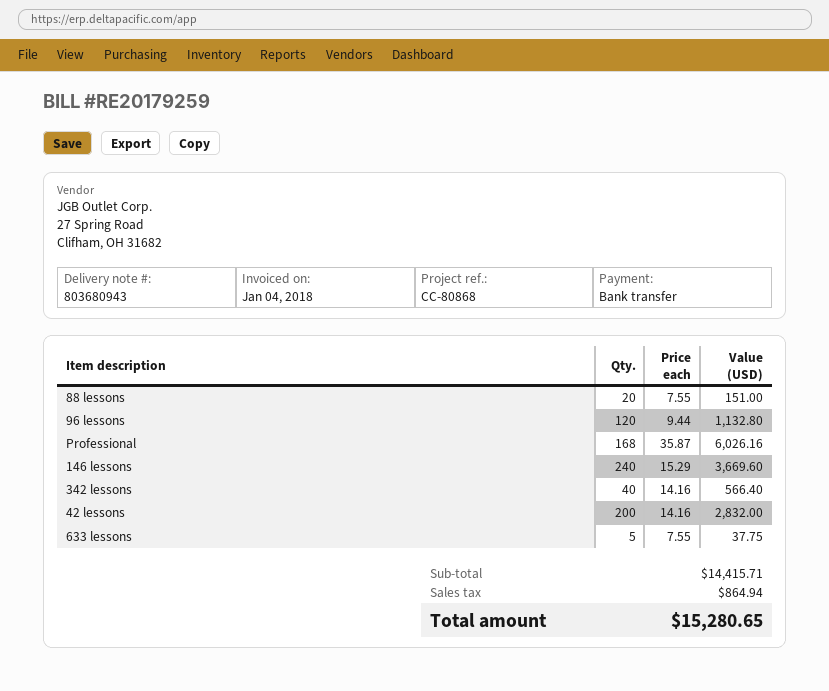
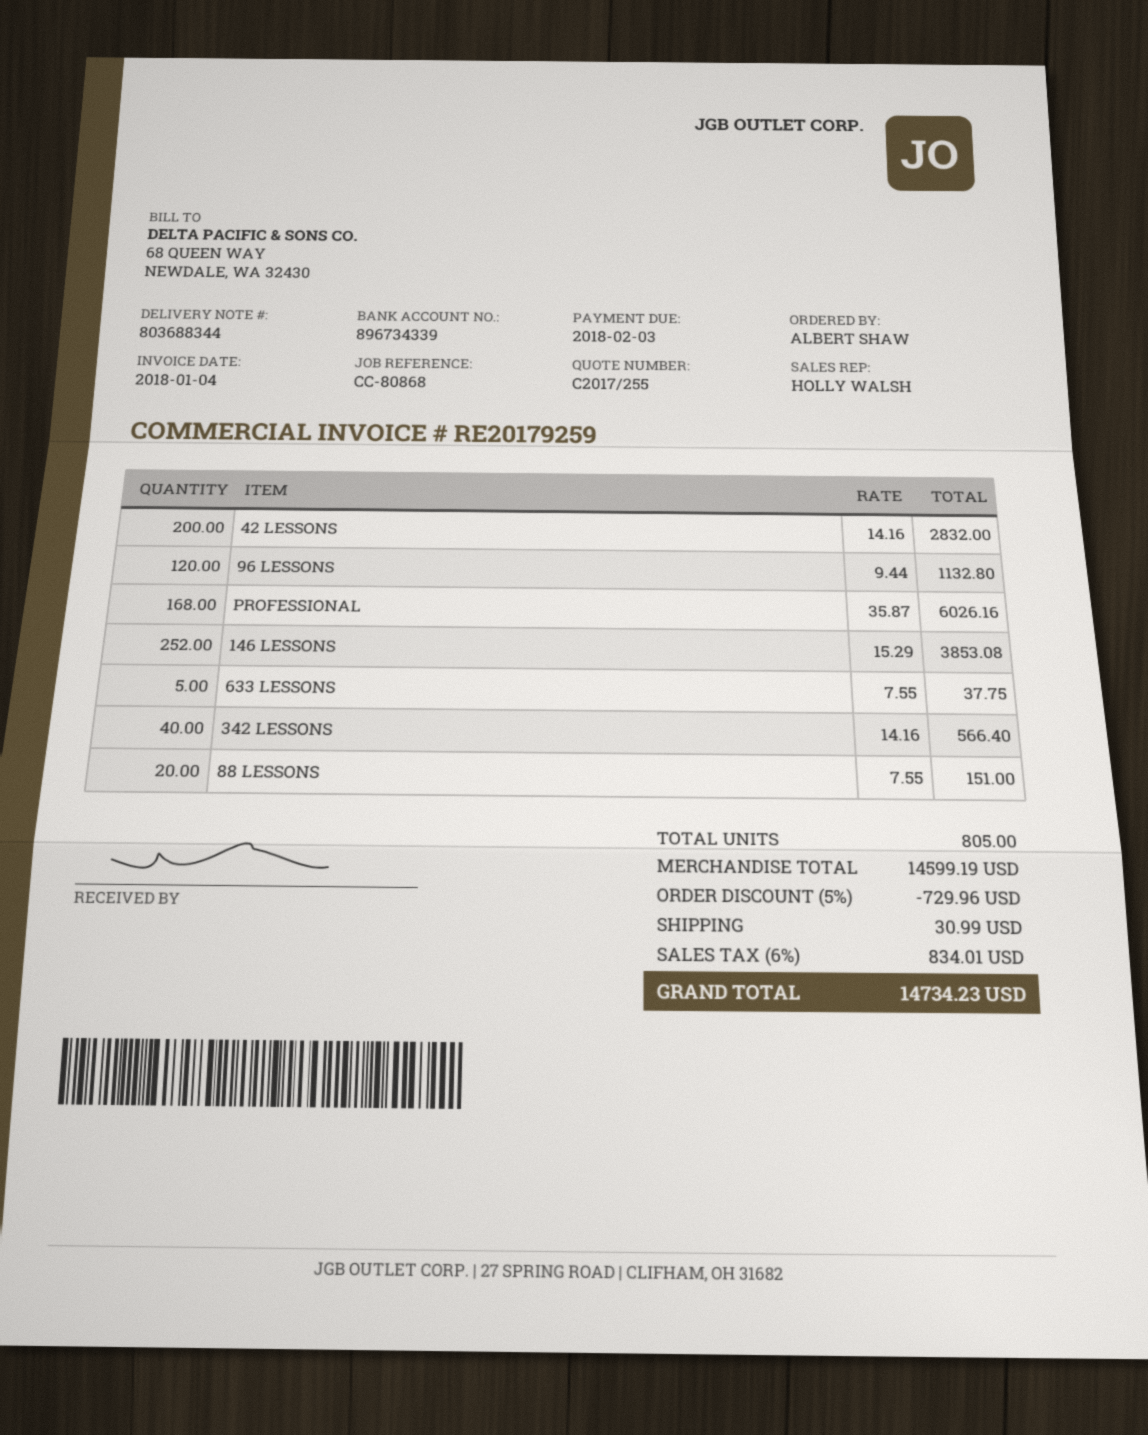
delivery note number: 803680943 -> 803688344
146 lessons: 240 x 15.29 = 3669.60 -> 252 x 15.29 = 3853.08
subtotal: 14415.71 -> 14599.19
discount: none -> 5% = 729.96
shipping: none -> 30.99
tax: 864.94 -> 834.01
total: 15280.65 -> 14734.23

